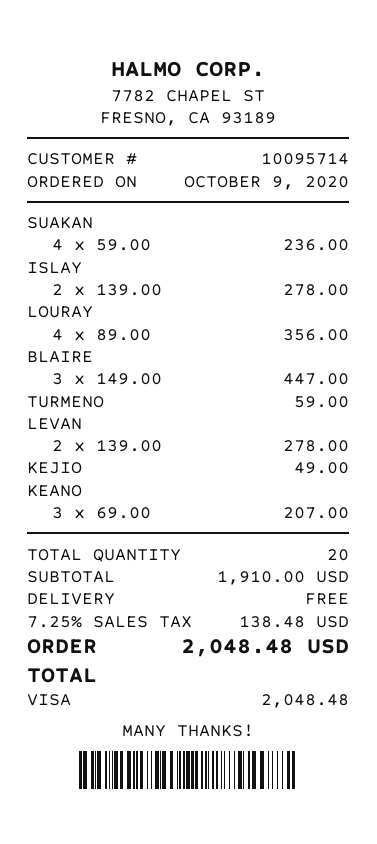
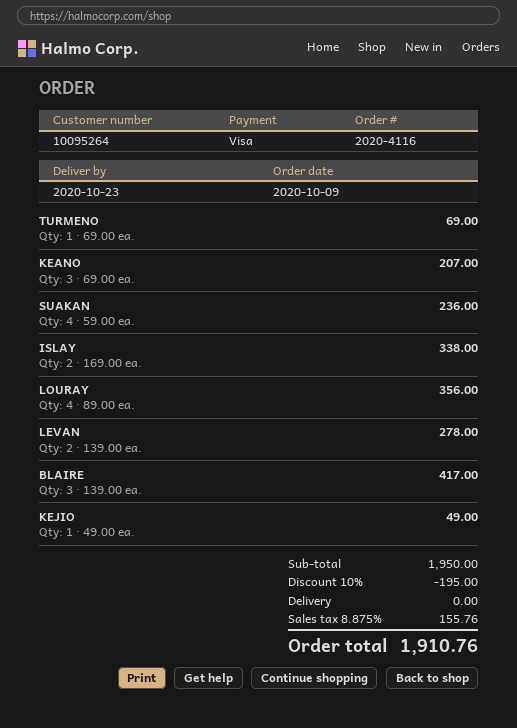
customer number: 10095714 -> 10095264
ISLAY: 2 x 139.00 = 278.00 -> 2 x 169.00 = 338.00
BLAIRE: 3 x 149.00 = 447.00 -> 3 x 139.00 = 417.00
TURMENO: 1 x 59.00 = 59.00 -> 1 x 69.00 = 69.00
subtotal: 1910.00 -> 1950.00
discount: none -> 10% = 195.00
tax: 7.25% = 138.48 -> 8.875% = 155.76
total: 2048.48 -> 1910.76

